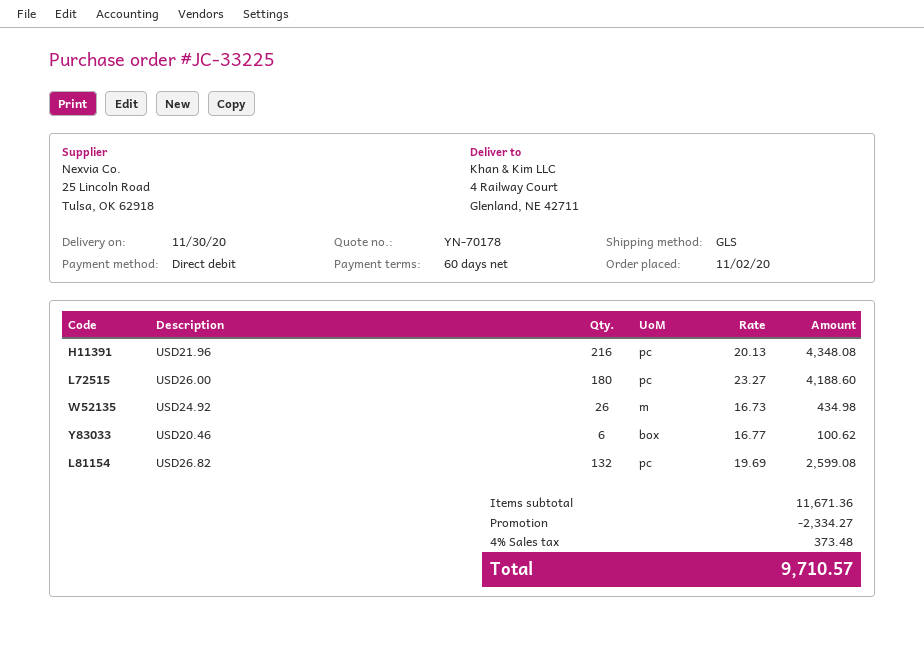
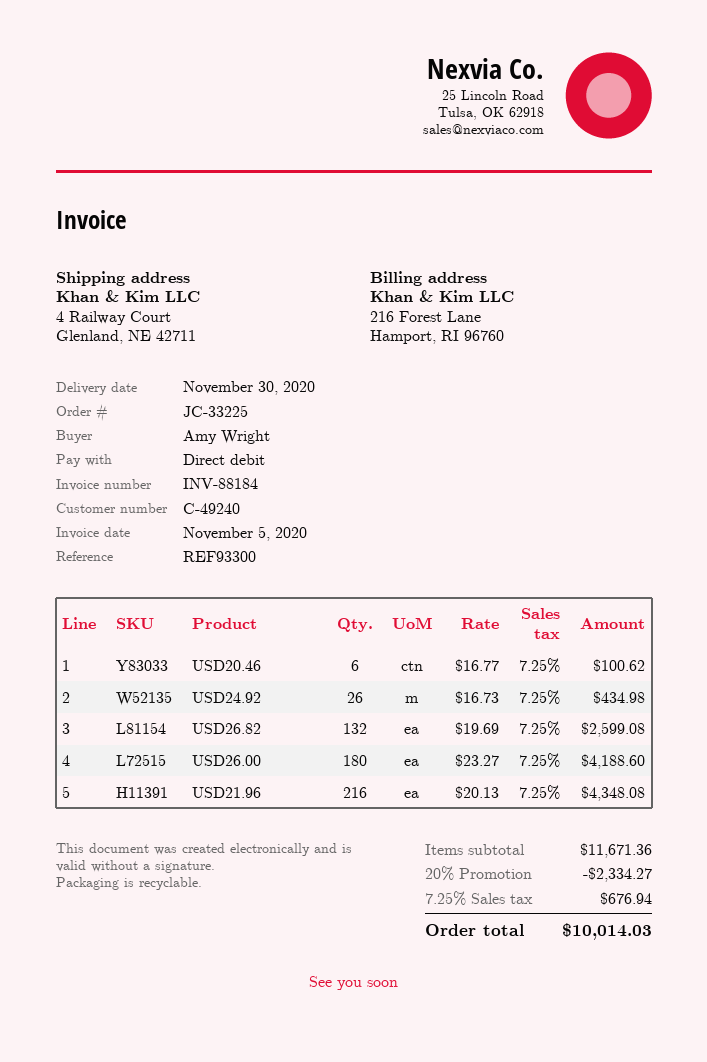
tax: 4% = 373.48 -> 7.25% = 676.94
total: 9710.57 -> 10014.03

